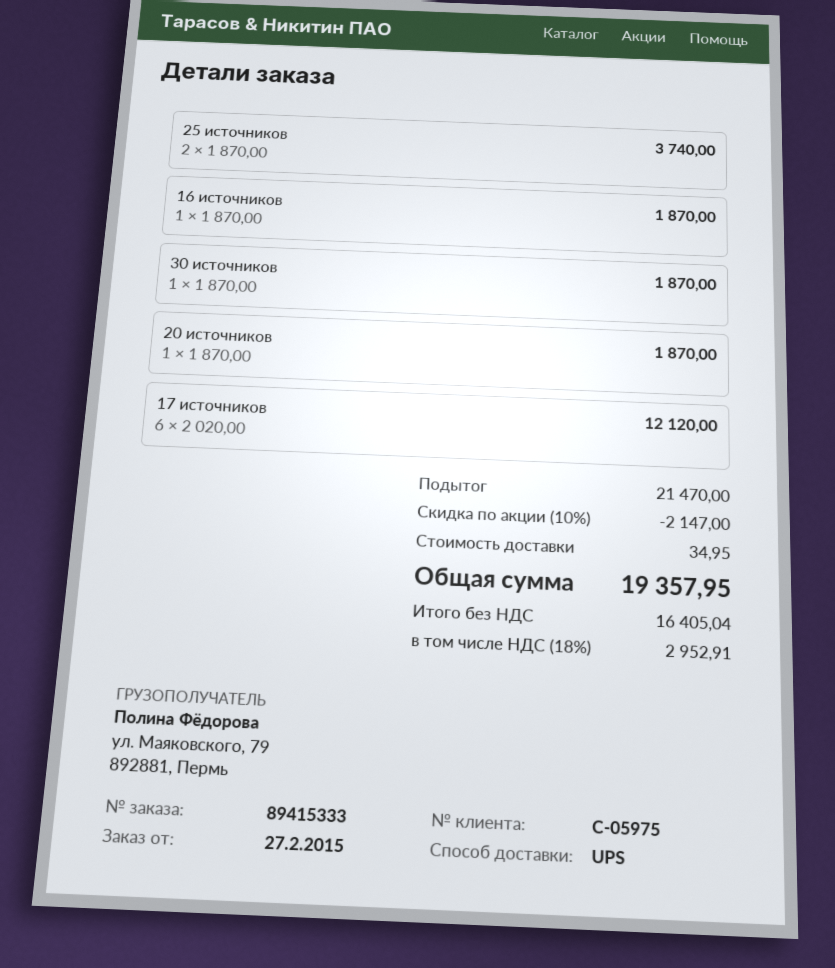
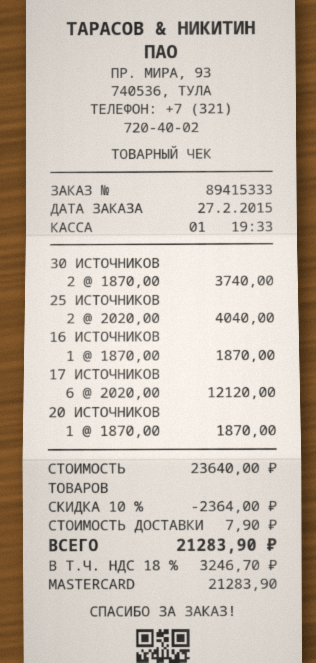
25 источников: 2 x 1870.00 = 3740.00 -> 2 x 2020.00 = 4040.00
30 источников: 1 x 1870.00 = 1870.00 -> 2 x 1870.00 = 3740.00
subtotal: 21470.00 -> 23640.00
discount: 10% = 2147.00 -> 10% = 2364.00
shipping: 34.95 -> 7.90
tax: 18% = 2952.91 -> 18% = 3246.70
total: 19357.95 -> 21283.90

